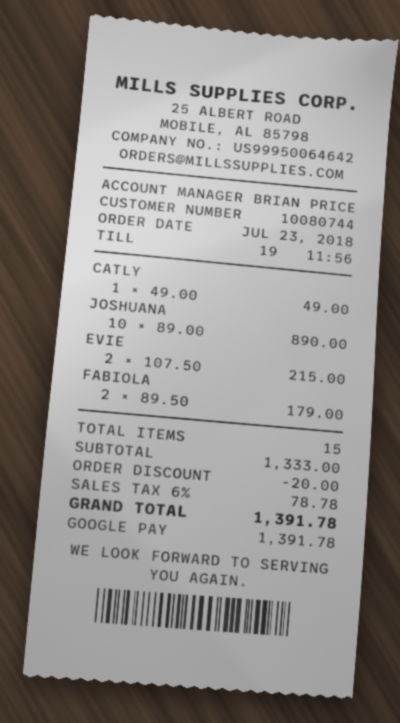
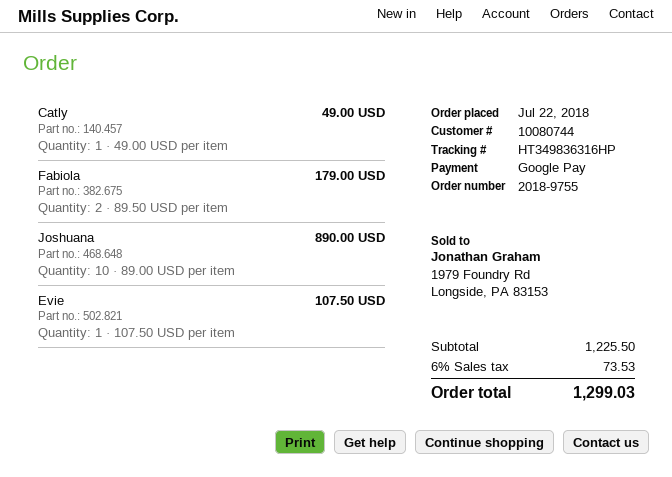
order date: 2018-07-23 -> 2018-07-22
EVIE: 2 x 107.50 = 215.00 -> 1 x 107.50 = 107.50
subtotal: 1333.00 -> 1225.50
discount: 20.00 -> none
tax: 6% = 78.78 -> 6% = 73.53
total: 1391.78 -> 1299.03

